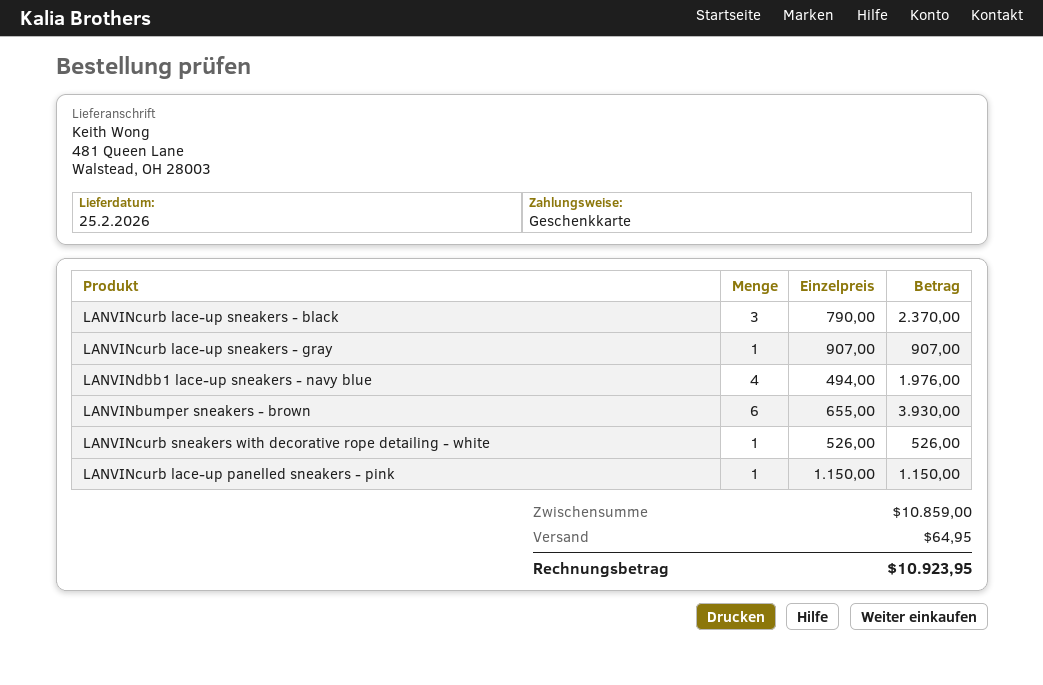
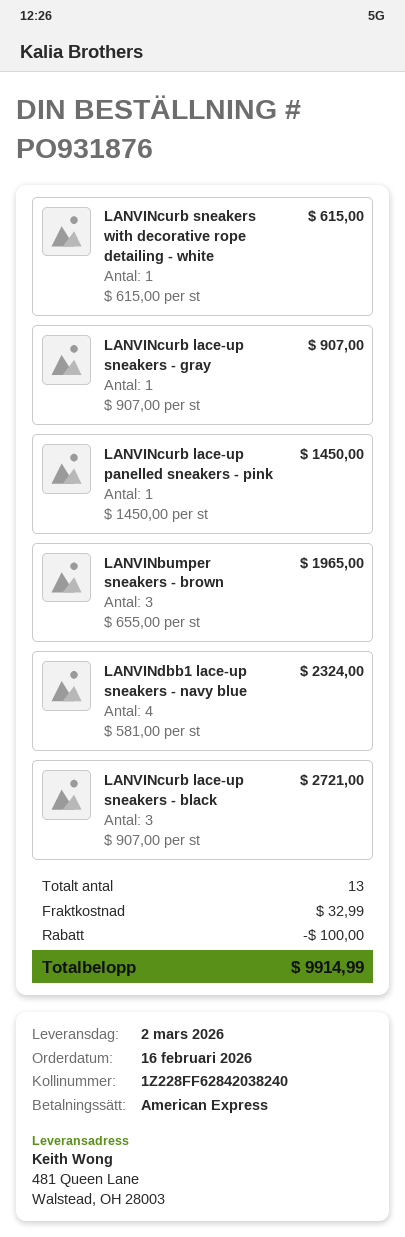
delivery date: 2026-02-25 -> 2026-03-02
payment method: gift card -> American Express
LANVINcurb lace-up sneakers - black: 3 x 790.00 = 2370.00 -> 3 x 907.00 = 2721.00
LANVINdbb1 lace-up sneakers - navy blue: 4 x 494.00 = 1976.00 -> 4 x 581.00 = 2324.00
LANVINbumper sneakers - brown: 6 x 655.00 = 3930.00 -> 3 x 655.00 = 1965.00
LANVINcurb sneakers with decorative rope detailing - white: 1 x 526.00 = 526.00 -> 1 x 615.00 = 615.00
LANVINcurb lace-up panelled sneakers - pink: 1 x 1150.00 = 1150.00 -> 1 x 1450.00 = 1450.00
discount: none -> 100.00
shipping: 64.95 -> 32.99
total: 10923.95 -> 9914.99

